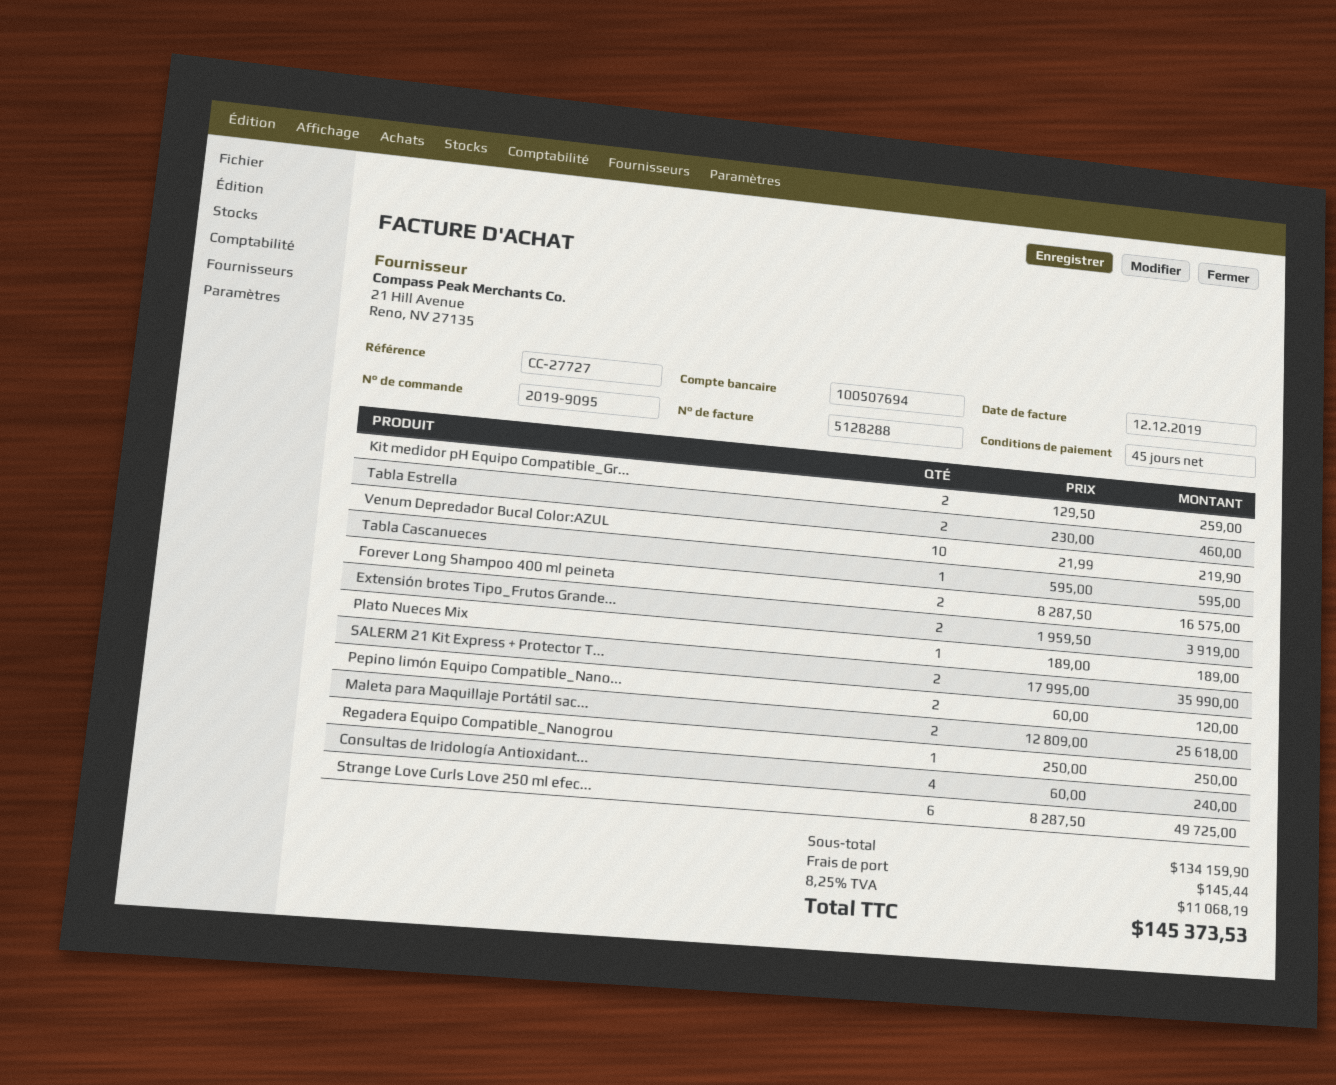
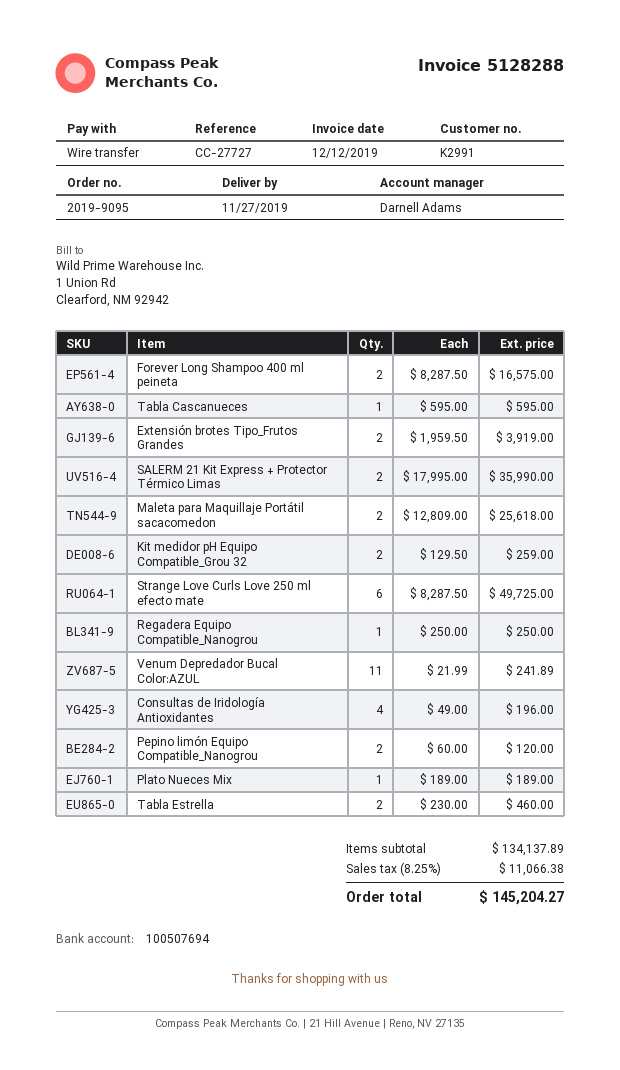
Venum Depredador Bucal Color:AZUL: 10 x 21.99 = 219.90 -> 11 x 21.99 = 241.89
Consultas de Iridología Antioxidant...: 4 x 60.00 = 240.00 -> 4 x 49.00 = 196.00
subtotal: 134159.90 -> 134137.89
shipping: 145.44 -> none
tax: 8.25% = 11068.19 -> 8.25% = 11066.38
total: 145373.53 -> 145204.27

